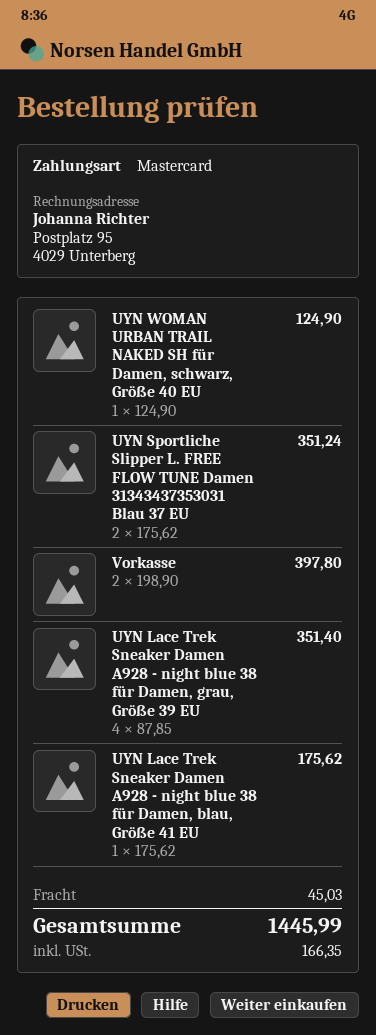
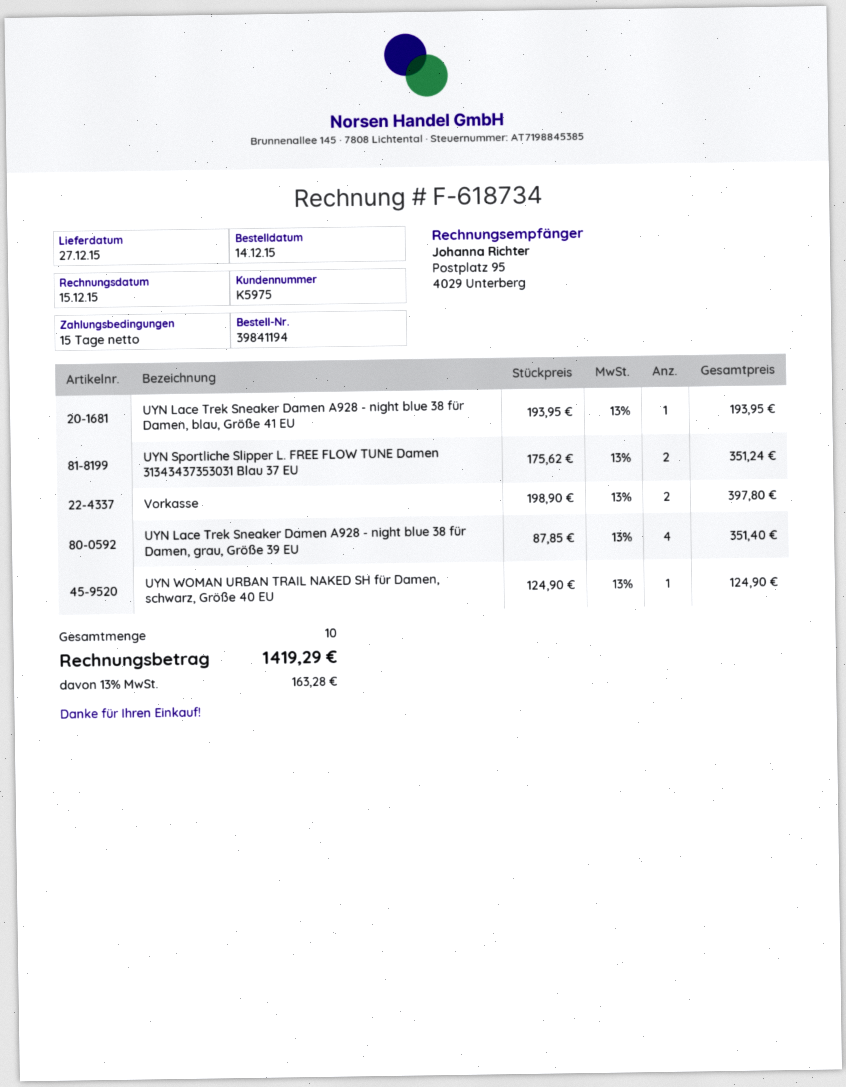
UYN Lace Trek Sneaker Damen A928 - night blue 38 für Damen, blau, Größe 41 EU: 1 x 175.62 = 175.62 -> 1 x 193.95 = 193.95
shipping: 45.03 -> none
tax: 166.35 -> 163.28
total: 1445.99 -> 1419.29

